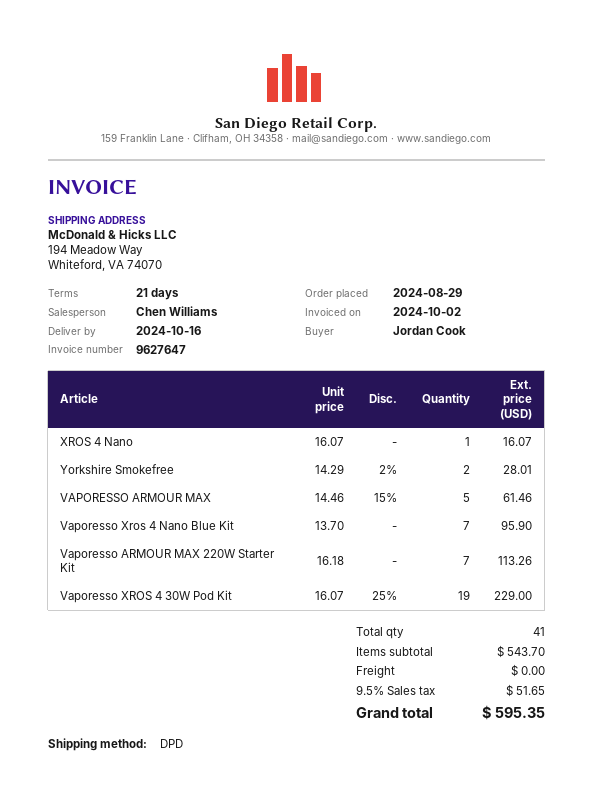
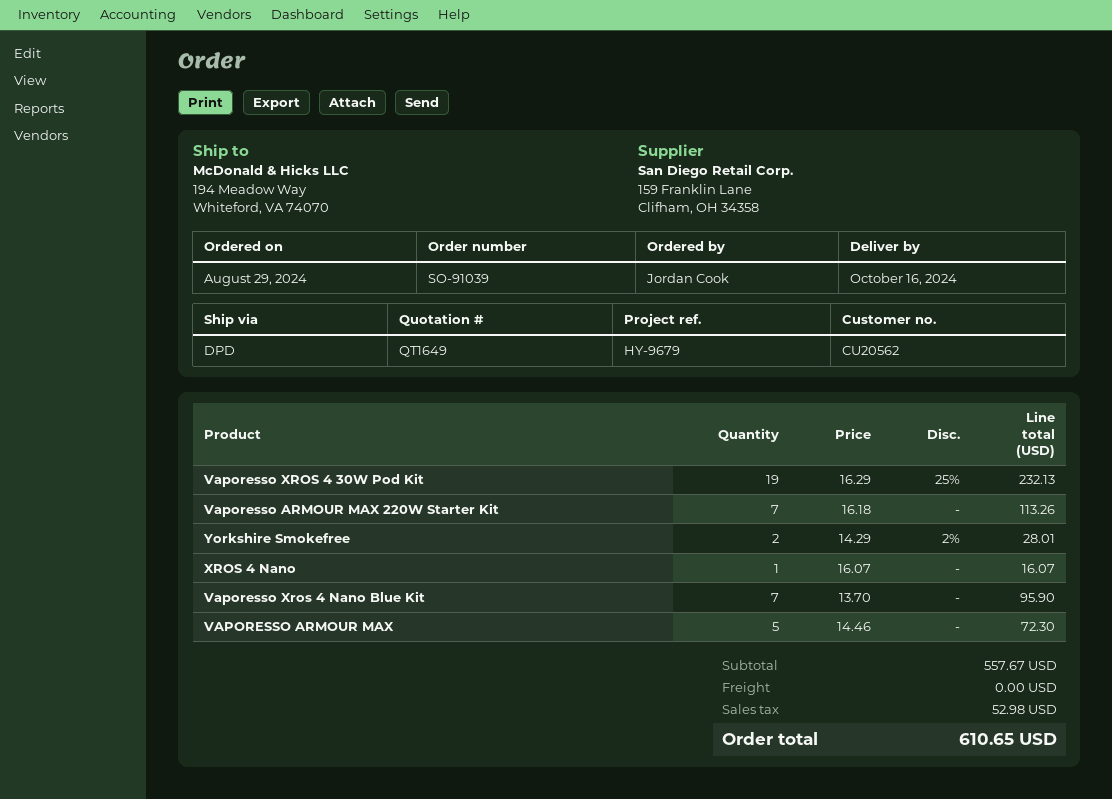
VAPORESSO ARMOUR MAX: 5 x 14.46 - 15% = 61.46 -> 5 x 14.46 = 72.30
Vaporesso XROS 4 30W Pod Kit: 19 x 16.07 - 25% = 229.00 -> 19 x 16.29 - 25% = 232.13
subtotal: 543.70 -> 557.67
tax: 51.65 -> 52.98
total: 595.35 -> 610.65

